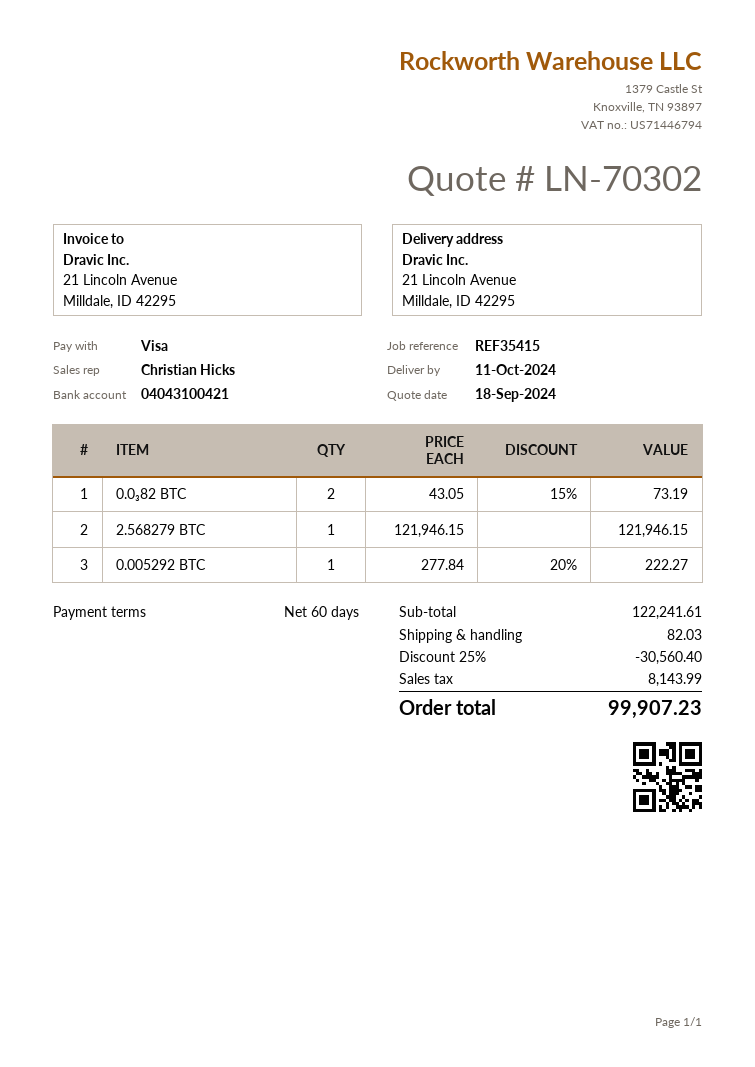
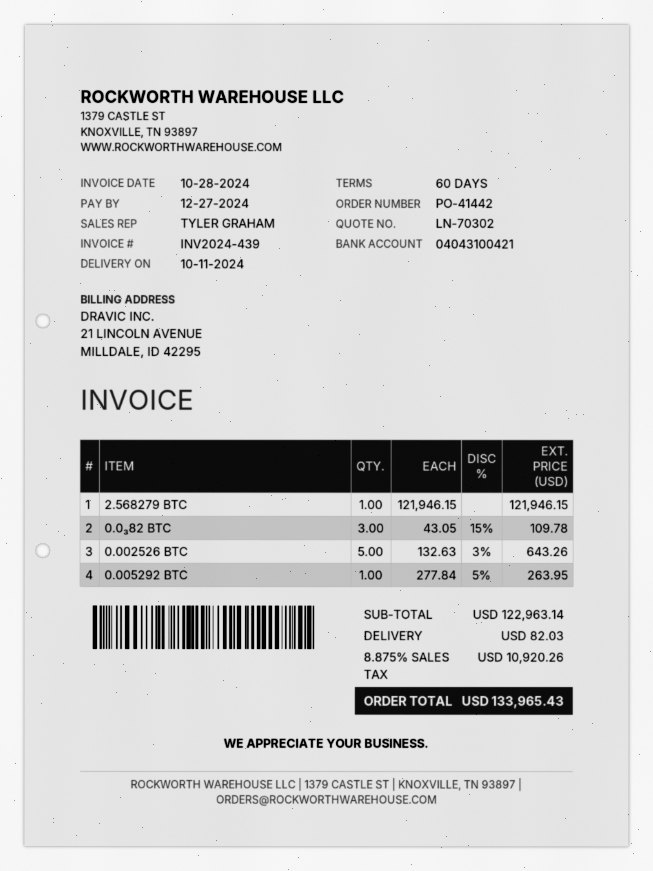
sales rep: Christian Hicks -> TYLER GRAHAM
0.0₃82 BTC: 2 x 43.05 - 15% = 73.19 -> 3 x 43.05 - 15% = 109.78
0.005292 BTC: 1 x 277.84 - 20% = 222.27 -> 1 x 277.84 - 5% = 263.95
0.002526 BTC: none -> 5 x 132.63 - 3% = 643.26
subtotal: 122241.61 -> 122963.14
discount: 25% = 30560.40 -> none
tax: 8143.99 -> 10920.26
total: 99907.23 -> 133965.43

